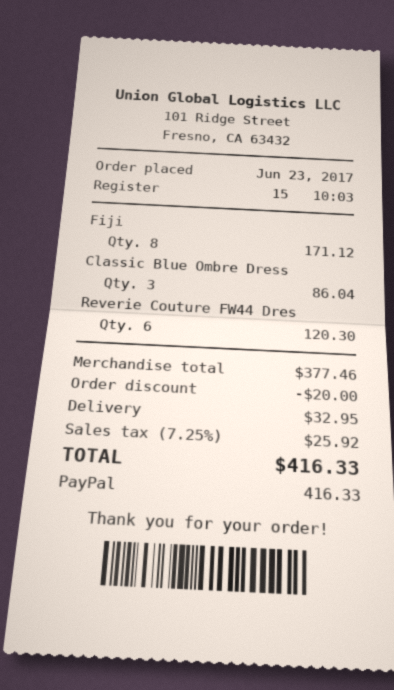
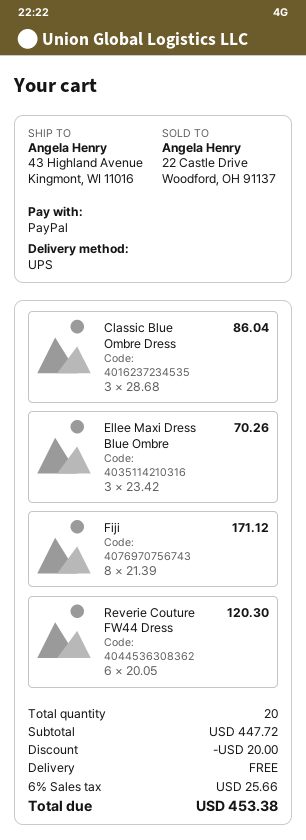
Ellee Maxi Dress Blue Ombre: none -> 3 for 70.26
subtotal: 377.46 -> 447.72
shipping: 32.95 -> 0.00
tax: 7.25% = 25.92 -> 6% = 25.66
total: 416.33 -> 453.38

